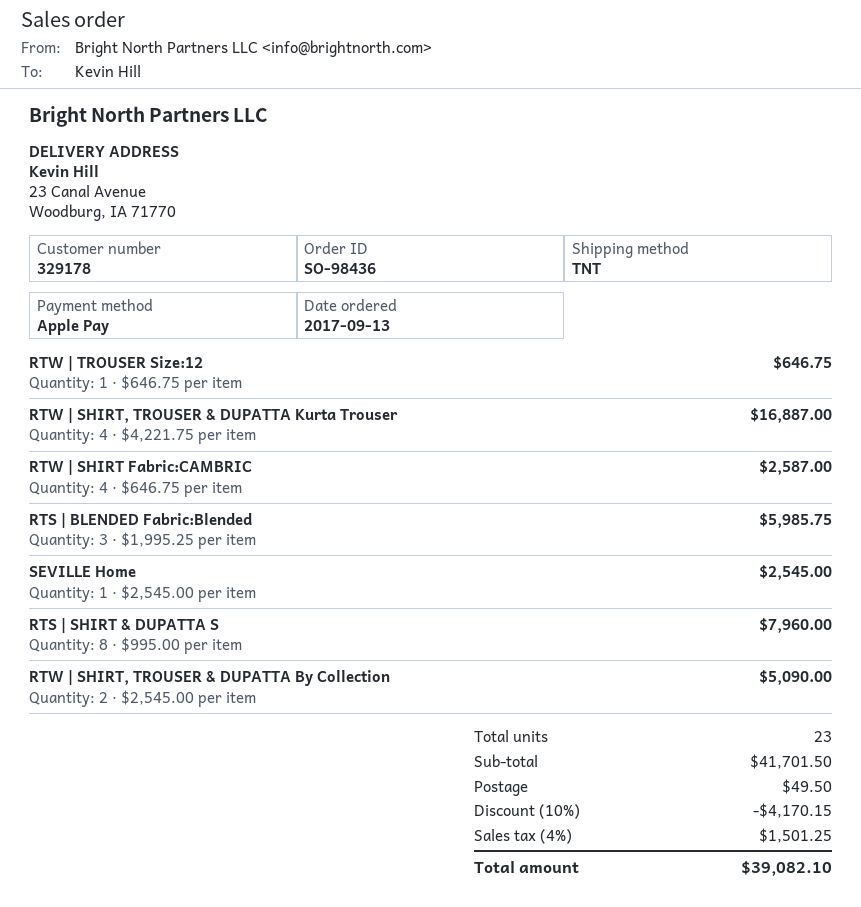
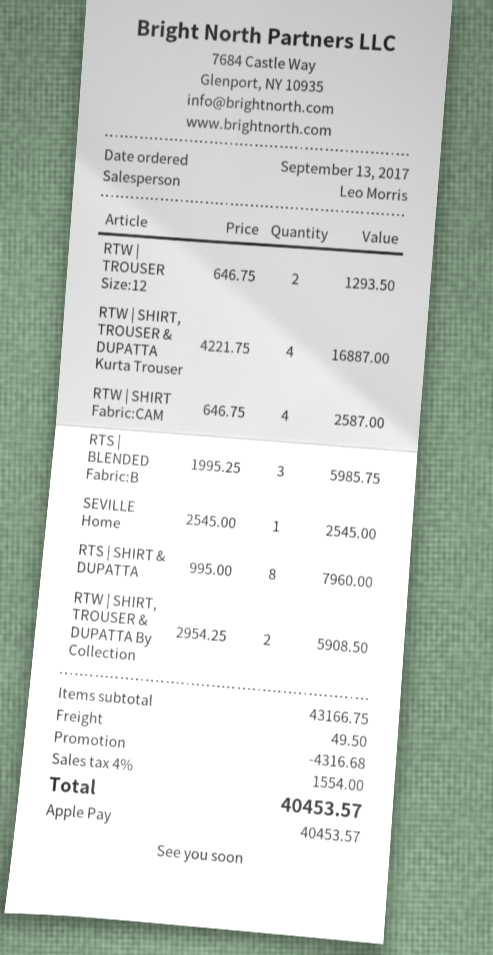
RTW | TROUSER Size:12: 1 x 646.75 = 646.75 -> 2 x 646.75 = 1293.50
RTW | SHIRT, TROUSER & DUPATTA By Collection: 2 x 2545.00 = 5090.00 -> 2 x 2954.25 = 5908.50
subtotal: 41701.50 -> 43166.75
discount: 4170.15 -> 4316.68
tax: 4% = 1501.25 -> 4% = 1554.00
total: 39082.10 -> 40453.57

